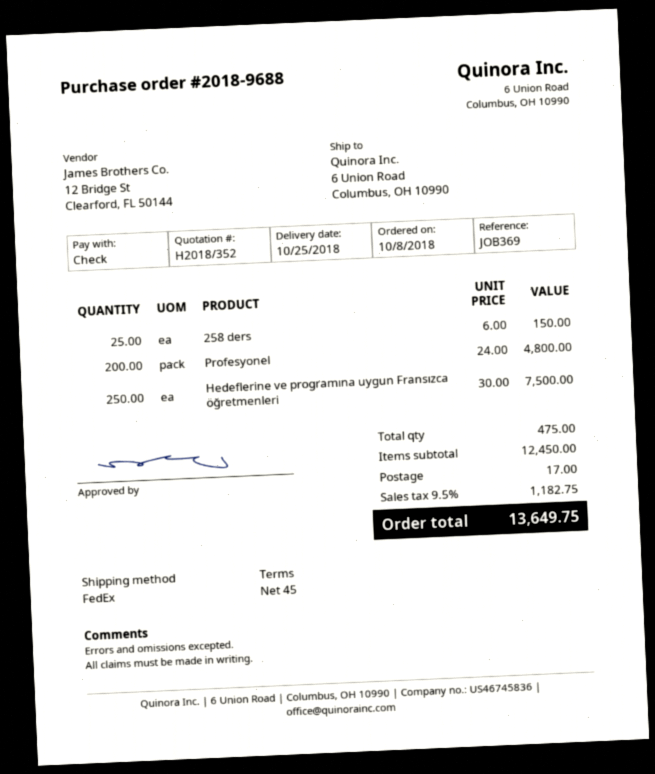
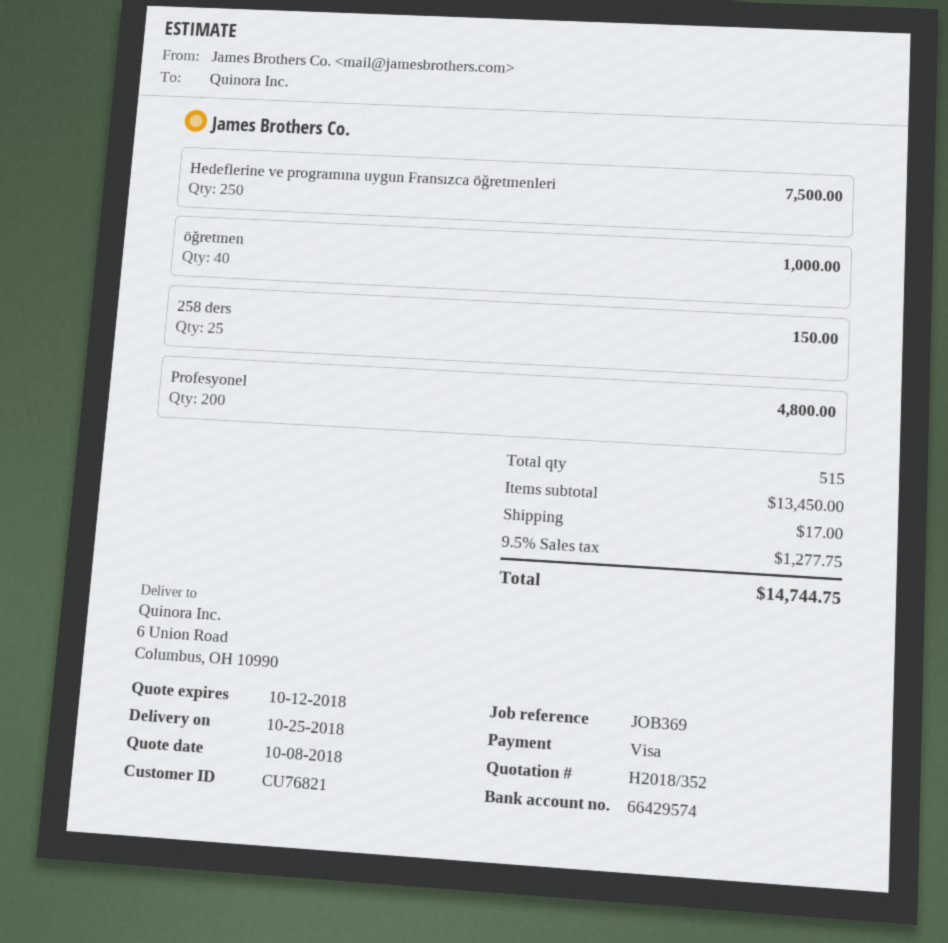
payment method: cheque -> Visa
öğretmen: none -> 40 for 1000.00
total quantity: 475 -> 515
subtotal: 12450.00 -> 13450.00
tax: 9.5% = 1182.75 -> 9.5% = 1277.75
total: 13649.75 -> 14744.75

